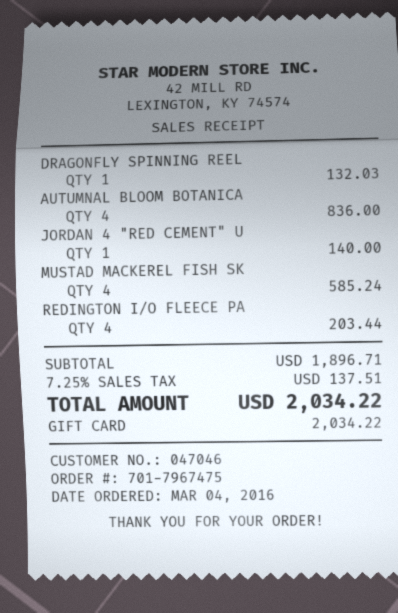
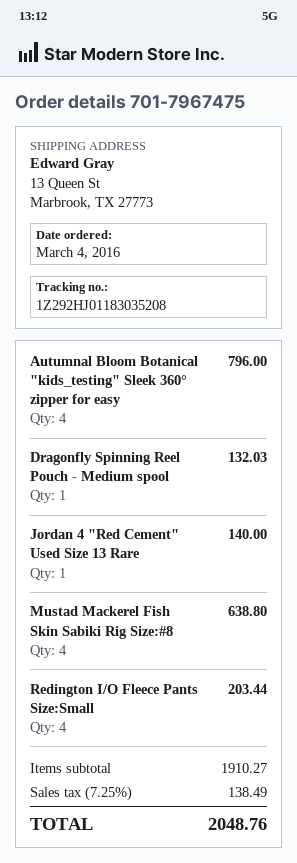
AUTUMNAL BLOOM BOTANICA: 4 for 836.00 -> 4 for 796.00
MUSTAD MACKEREL FISH SK: 4 for 585.24 -> 4 for 638.80
subtotal: 1896.71 -> 1910.27
tax: 7.25% = 137.51 -> 7.25% = 138.49
total: 2034.22 -> 2048.76

